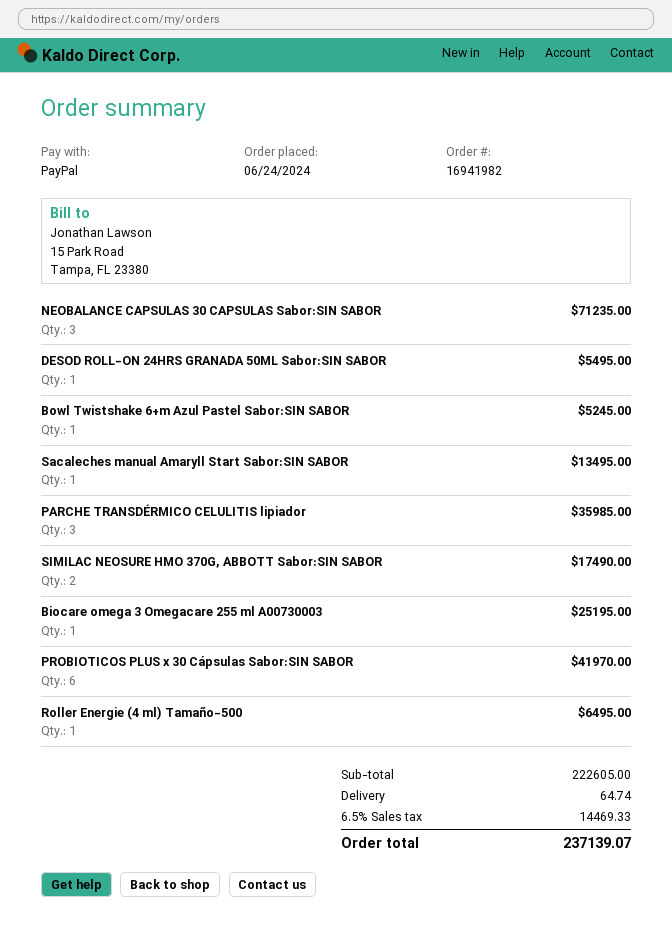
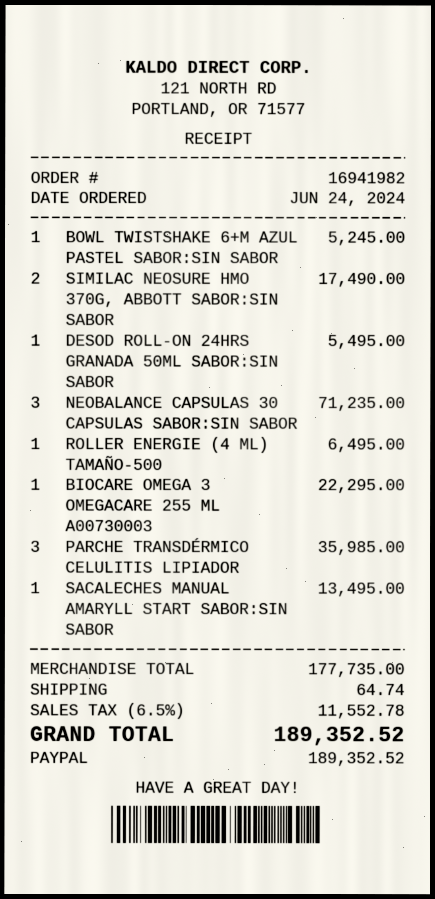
Biocare omega 3 Omegacare 255 ml A00730003: 1 for 25195.00 -> 1 for 22295.00
PROBIOTICOS PLUS x 30 Cápsulas Sabor:SIN SABOR: 6 for 41970.00 -> none
subtotal: 222605.00 -> 177735.00
tax: 6.5% = 14469.33 -> 6.5% = 11552.78
total: 237139.07 -> 189352.52

